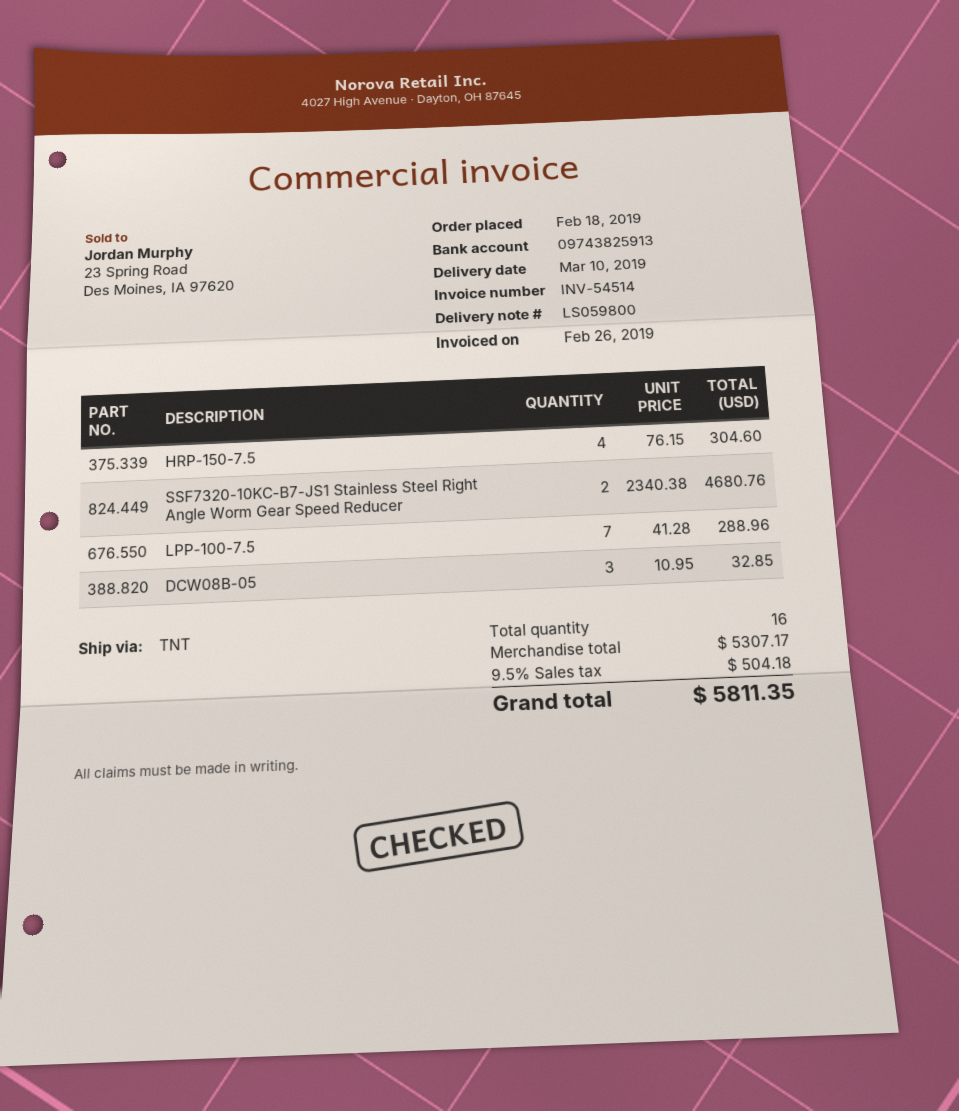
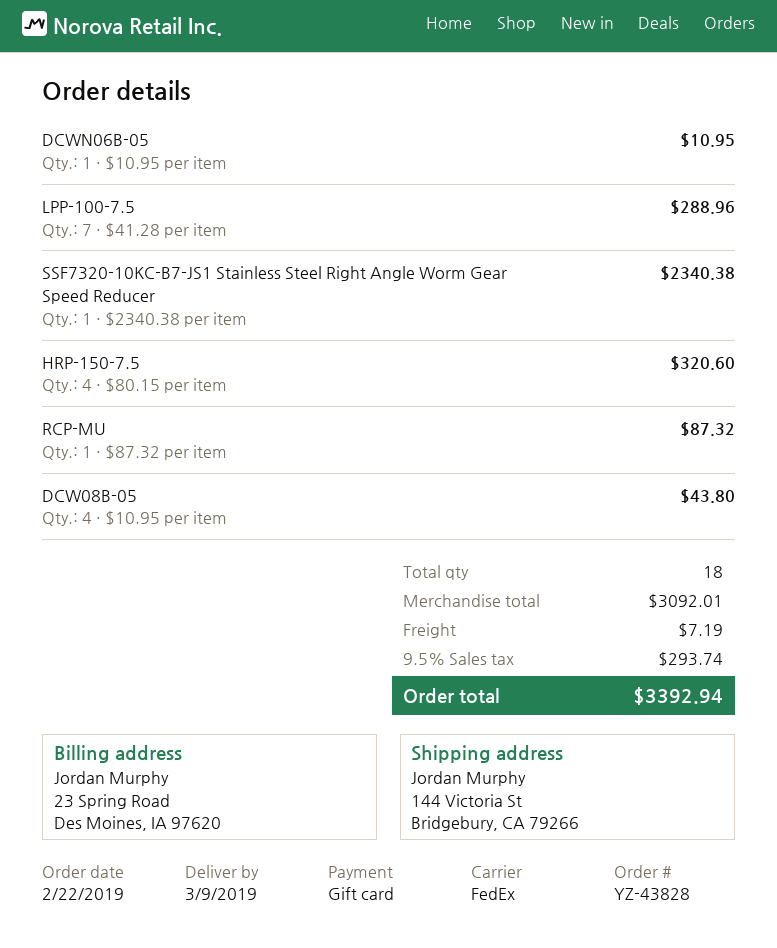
order date: 2019-02-18 -> 2019-02-22
delivery date: 2019-03-10 -> 2019-03-09
shipping method: TNT -> FedEx
HRP-150-7.5: 4 x 76.15 = 304.60 -> 4 x 80.15 = 320.60
SSF7320-10KC-B7-JS1 Stainless Steel Right Angle Worm Gear Speed Reducer: 2 x 2340.38 = 4680.76 -> 1 x 2340.38 = 2340.38
DCW08B-05: 3 x 10.95 = 32.85 -> 4 x 10.95 = 43.80
DCWN06B-05: none -> 1 x 10.95 = 10.95
RCP-MU: none -> 1 x 87.32 = 87.32
total quantity: 16 -> 18
subtotal: 5307.17 -> 3092.01
shipping: none -> 7.19
tax: 9.5% = 504.18 -> 9.5% = 293.74
total: 5811.35 -> 3392.94

